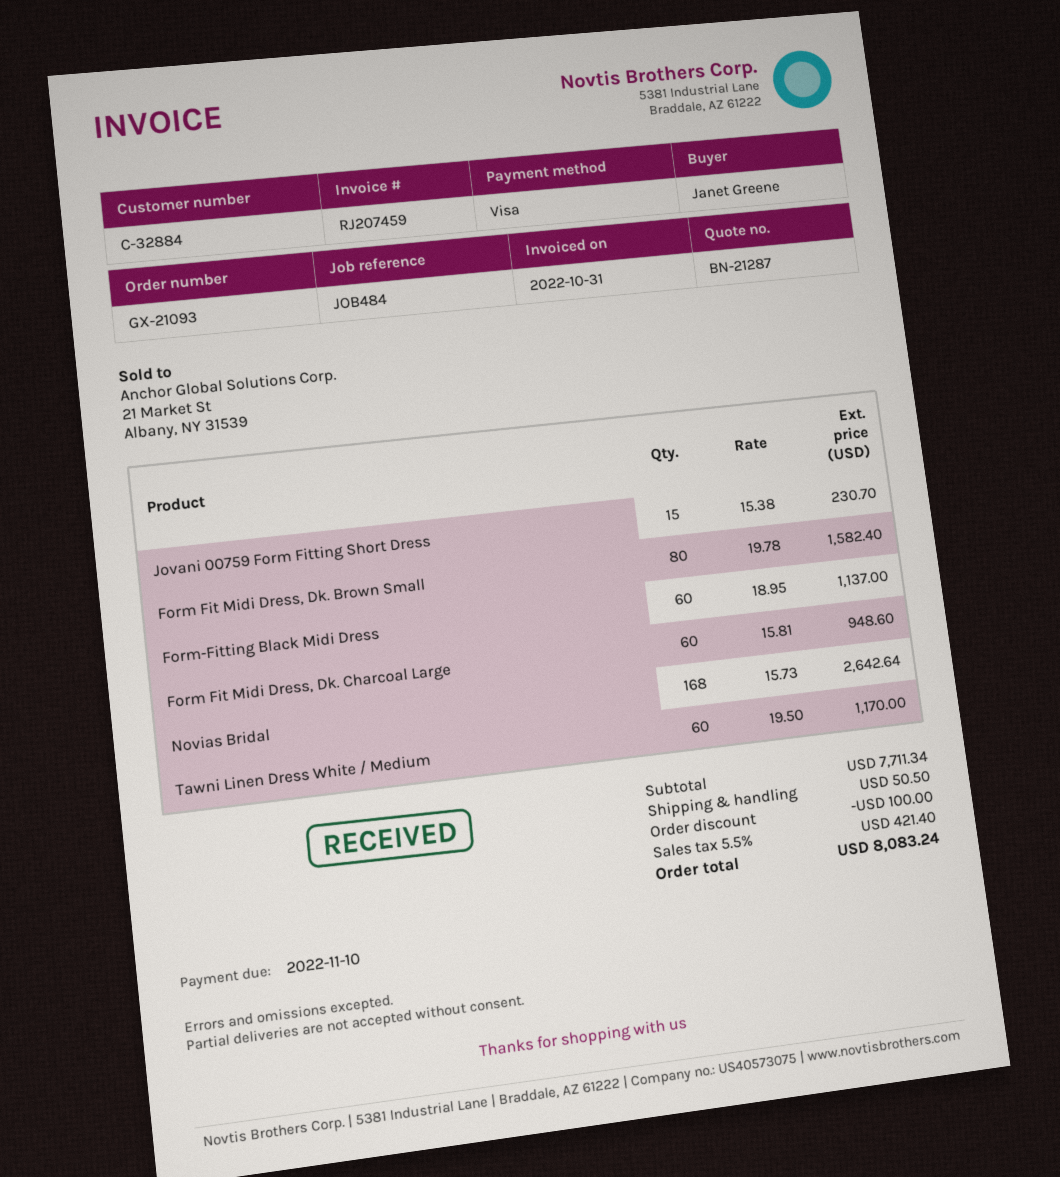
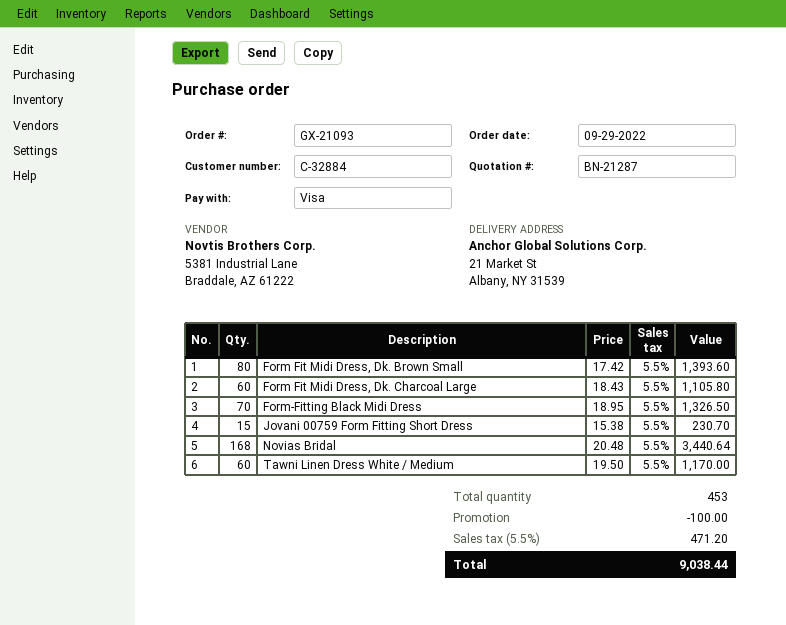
Form Fit Midi Dress, Dk. Brown Small: 80 x 19.78 = 1582.40 -> 80 x 17.42 = 1393.60
Form-Fitting Black Midi Dress: 60 x 18.95 = 1137.00 -> 70 x 18.95 = 1326.50
Form Fit Midi Dress, Dk. Charcoal Large: 60 x 15.81 = 948.60 -> 60 x 18.43 = 1105.80
Novias Bridal: 168 x 15.73 = 2642.64 -> 168 x 20.48 = 3440.64
shipping: 50.50 -> none
tax: 5.5% = 421.40 -> 5.5% = 471.20
total: 8083.24 -> 9038.44

